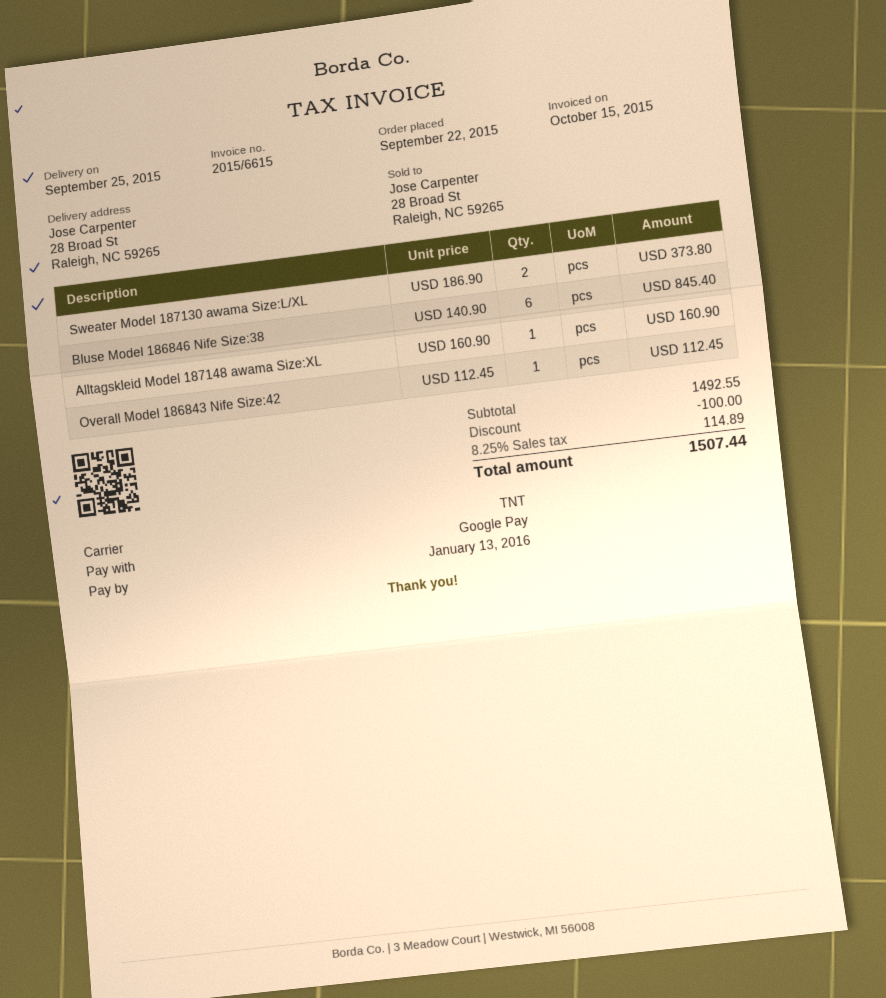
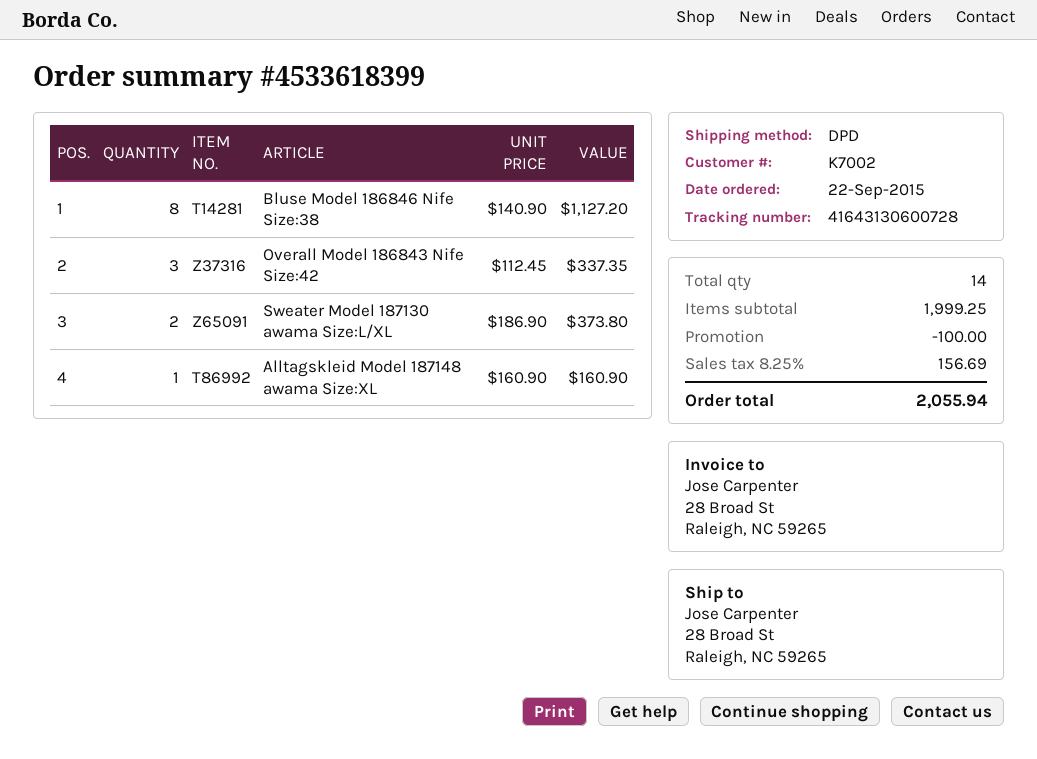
shipping method: TNT -> DPD
Bluse Model 186846 Nife Size:38: 6 x 140.90 = 845.40 -> 8 x 140.90 = 1127.20
Overall Model 186843 Nife Size:42: 1 x 112.45 = 112.45 -> 3 x 112.45 = 337.35
subtotal: 1492.55 -> 1999.25
tax: 8.25% = 114.89 -> 8.25% = 156.69
total: 1507.44 -> 2055.94

